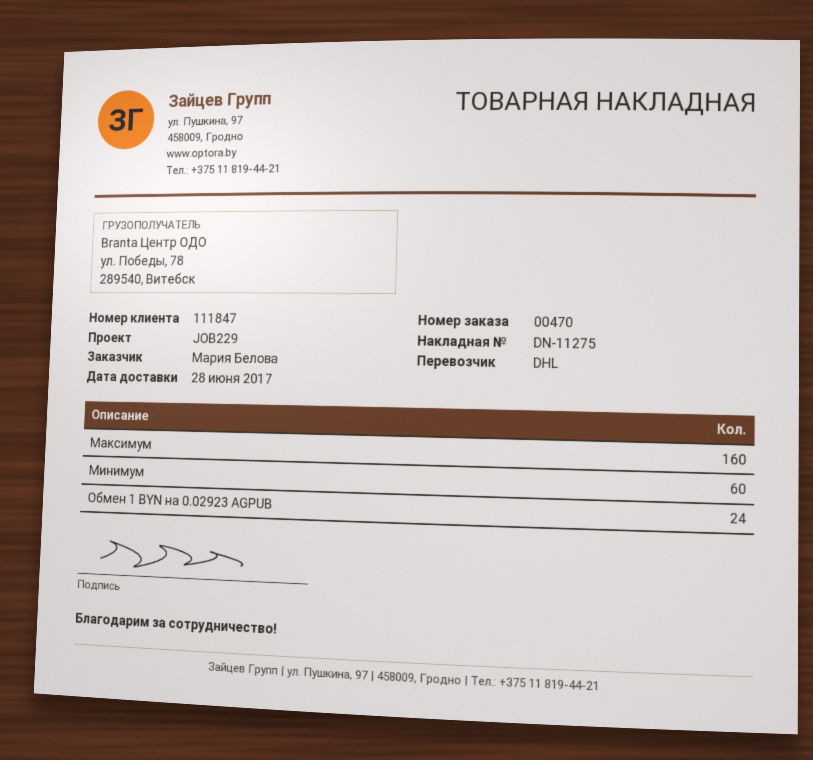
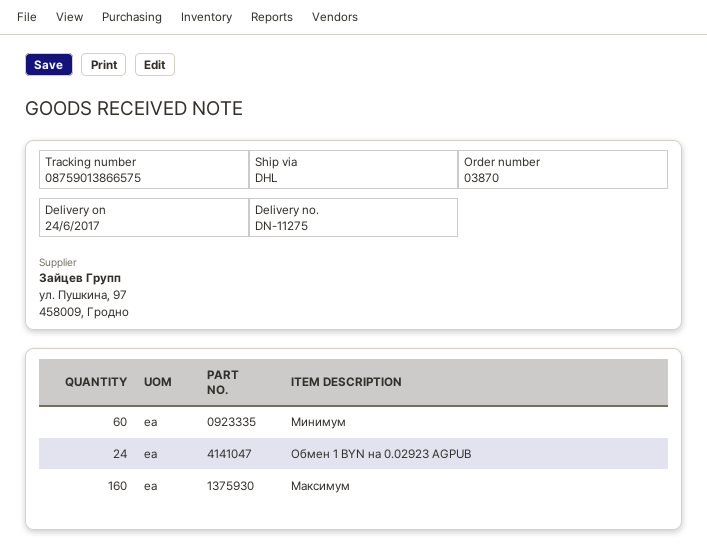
order number: 00470 -> 03870
delivery date: 2017-06-28 -> 2017-06-24

